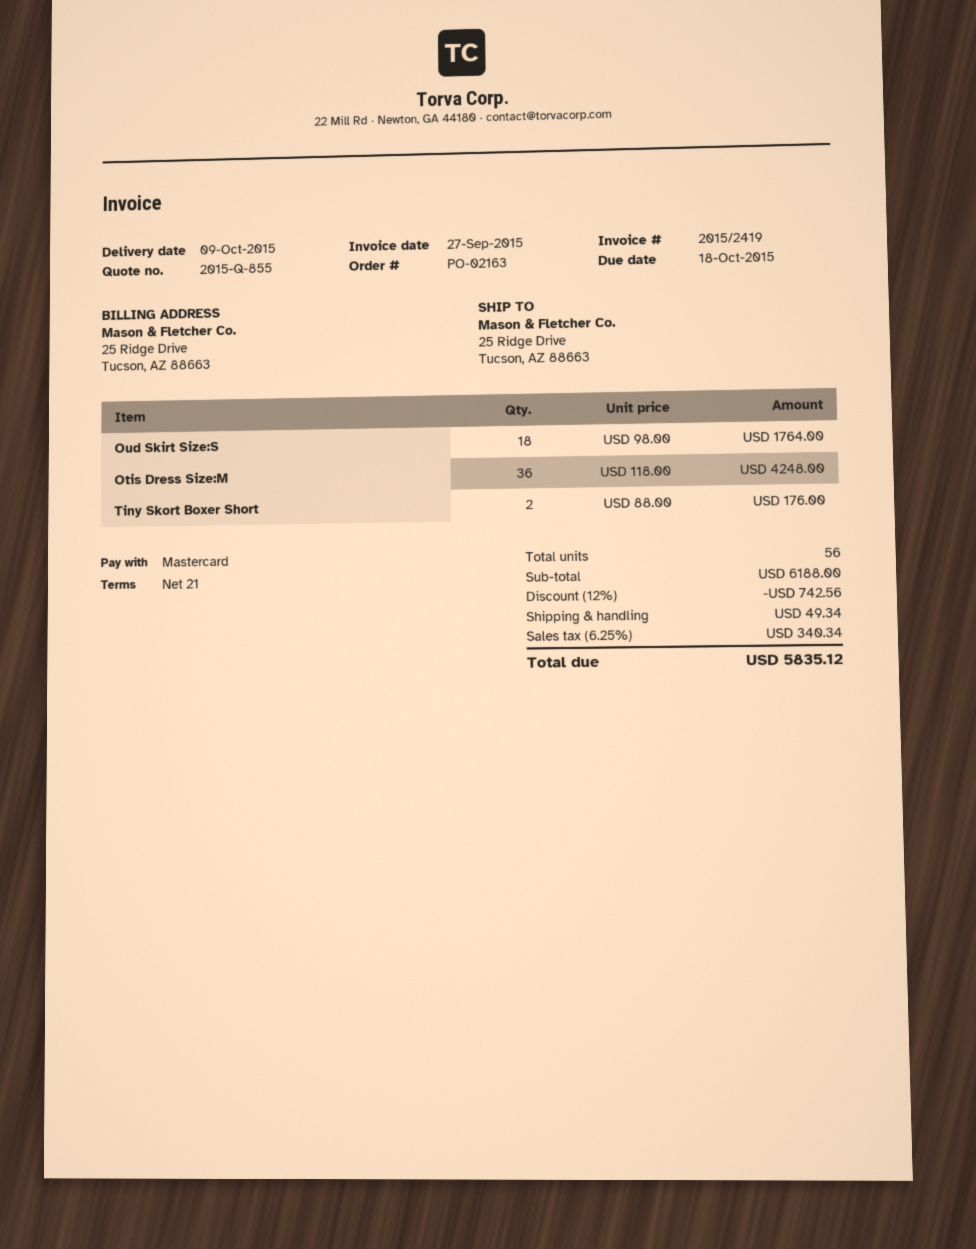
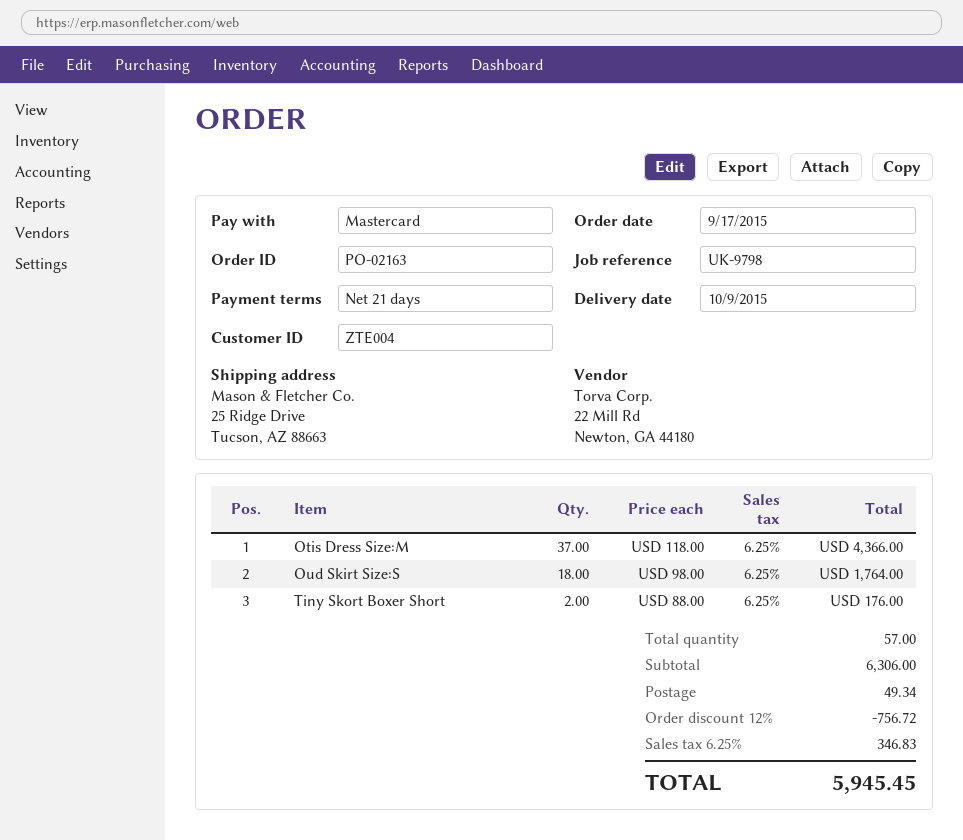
Otis Dress Size:M: 36 x 118.00 = 4248.00 -> 37 x 118.00 = 4366.00
total quantity: 56 -> 57
subtotal: 6188.00 -> 6306.00
discount: 12% = 742.56 -> 12% = 756.72
tax: 6.25% = 340.34 -> 6.25% = 346.83
total: 5835.12 -> 5945.45

